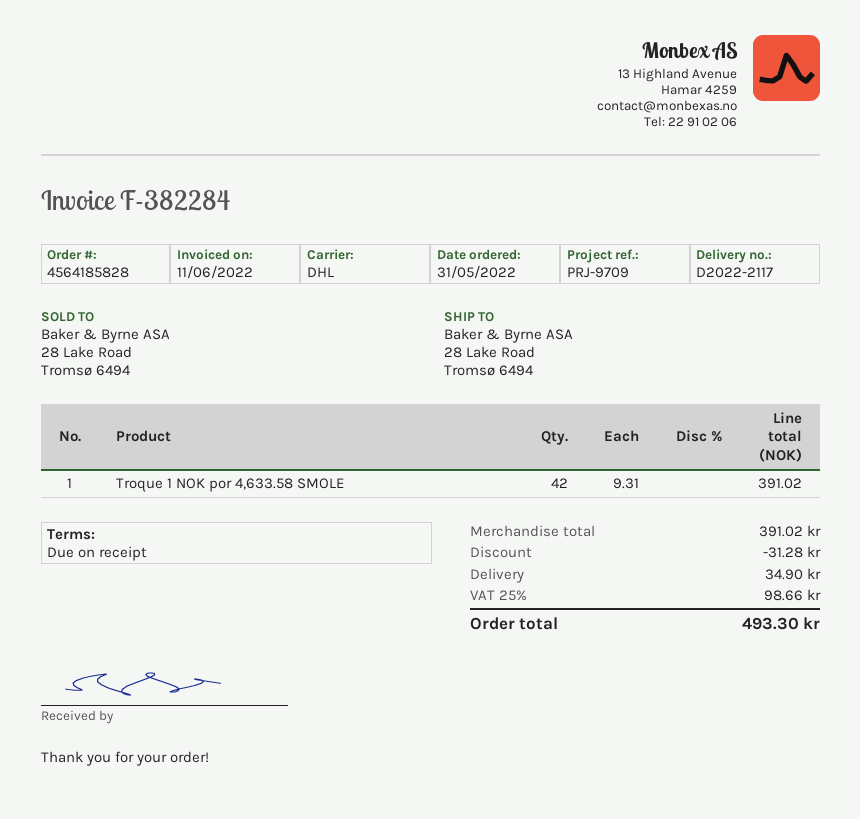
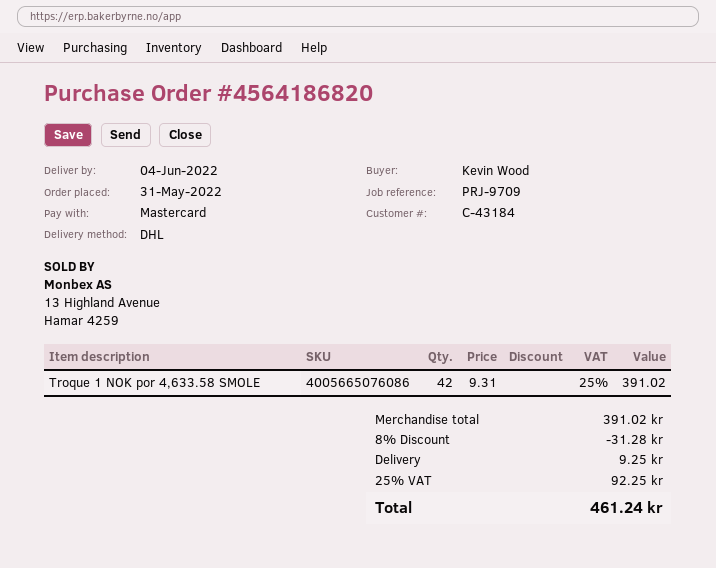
order number: 4564185828 -> 4564186820
shipping: 34.90 -> 9.25
tax: 25% = 98.66 -> 25% = 92.25
total: 493.30 -> 461.24

